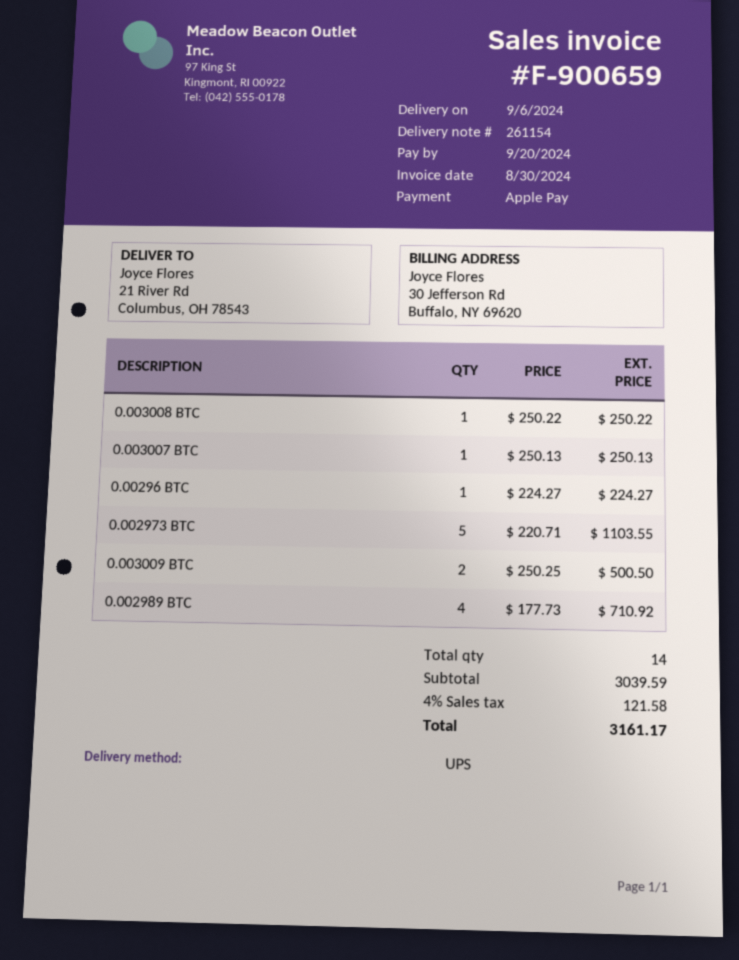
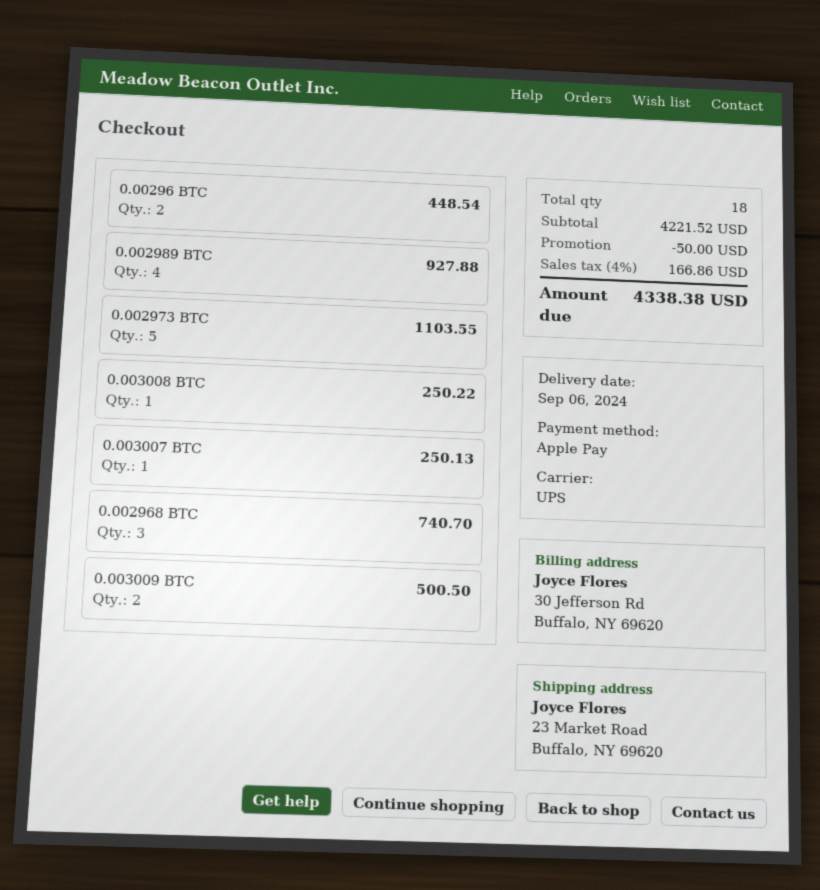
ship to: 21 River Rd, Columbus, OH 78543 -> 23 Market Road, Buffalo, NY 69620
0.00296 BTC: 1 for 224.27 -> 2 for 448.54
0.002989 BTC: 4 for 710.92 -> 4 for 927.88
0.002968 BTC: none -> 3 for 740.70
total quantity: 14 -> 18
subtotal: 3039.59 -> 4221.52
discount: none -> 50.00
tax: 4% = 121.58 -> 4% = 166.86
total: 3161.17 -> 4338.38

